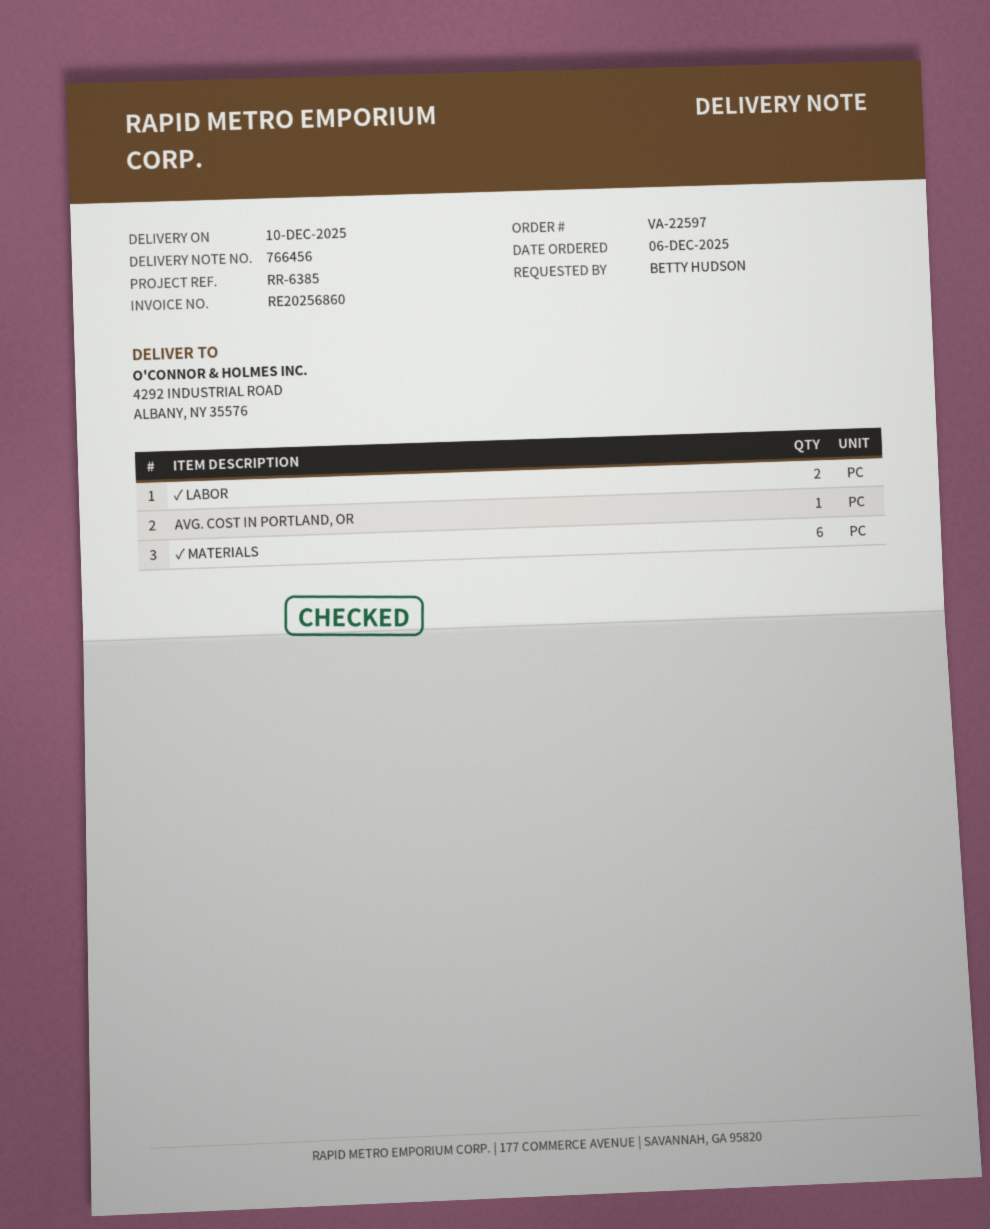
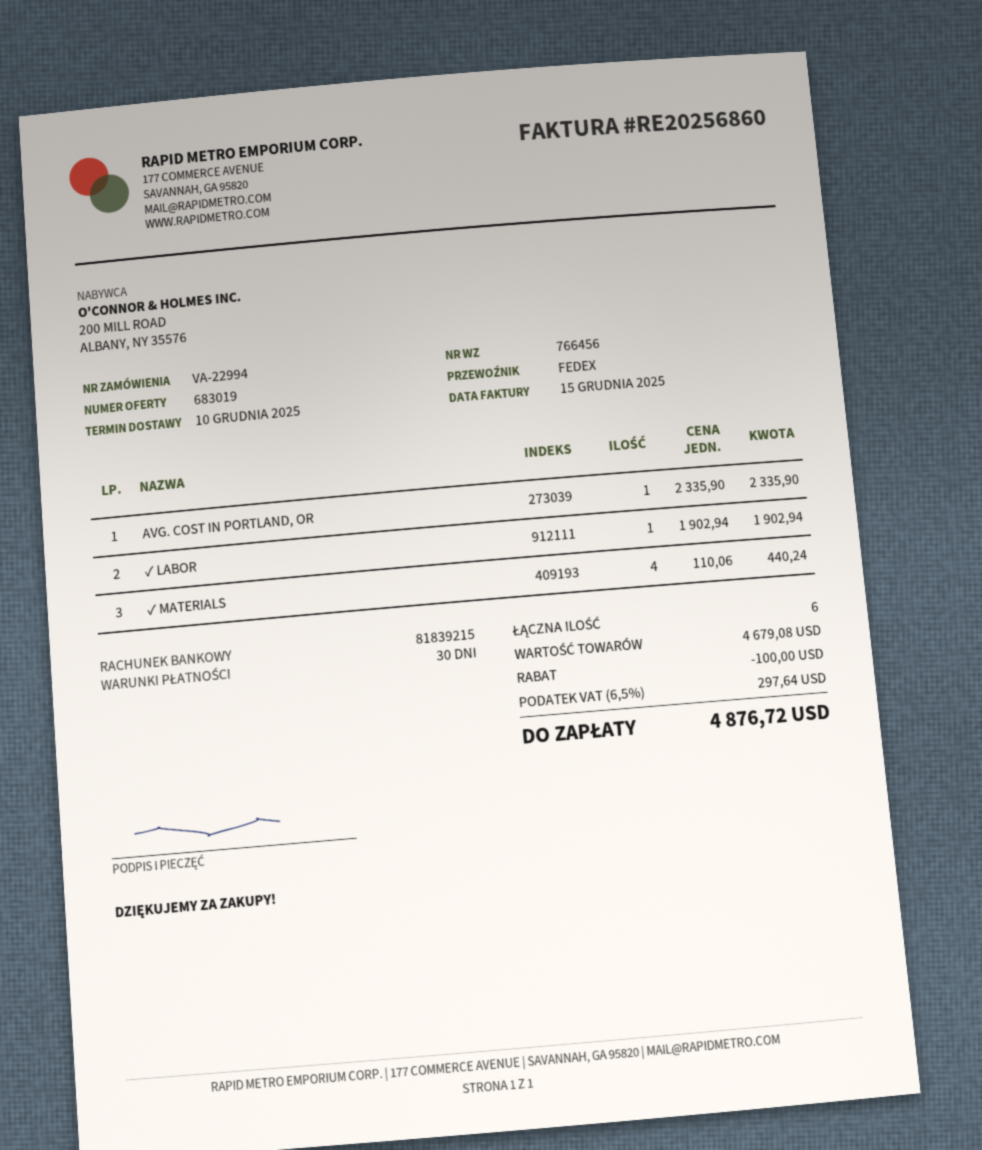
order number: VA-22597 -> VA-22994
✓ LABOR: 2 -> 1
✓ MATERIALS: 6 -> 4

